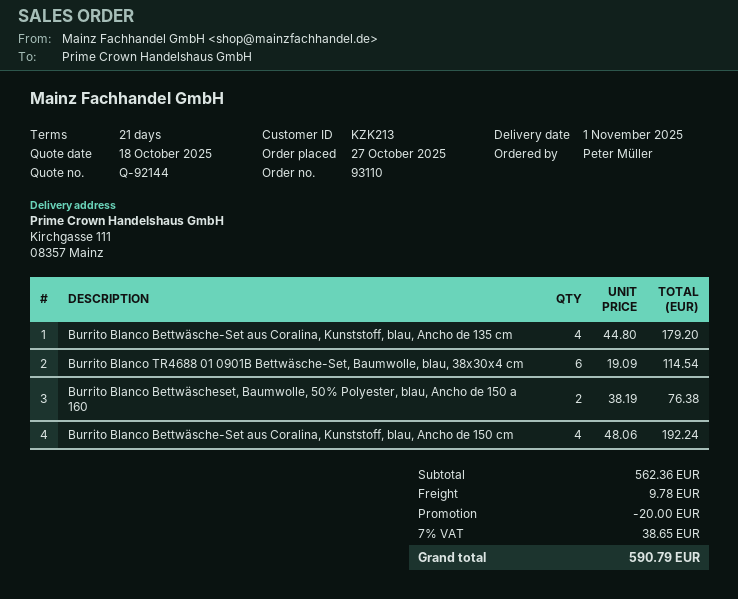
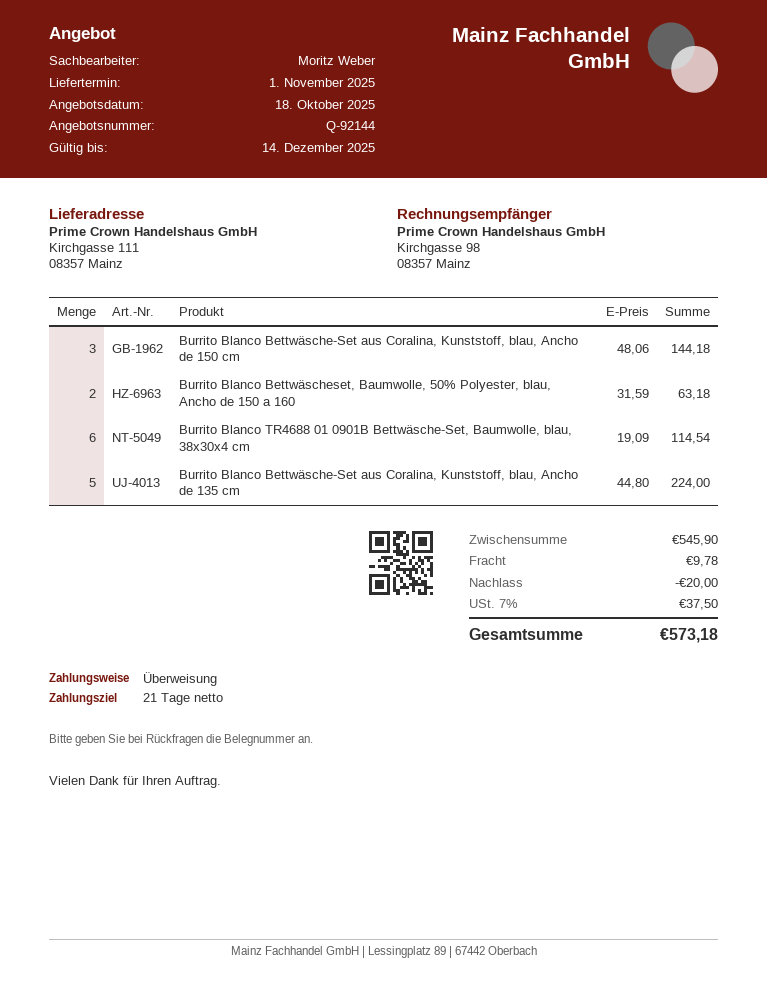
Burrito Blanco Bettwäsche-Set aus Coralina, Kunststoff, blau, Ancho de 135 cm: 4 x 44.80 = 179.20 -> 5 x 44.80 = 224.00
Burrito Blanco Bettwäscheset, Baumwolle, 50% Polyester, blau, Ancho de 150 a 160: 2 x 38.19 = 76.38 -> 2 x 31.59 = 63.18
Burrito Blanco Bettwäsche-Set aus Coralina, Kunststoff, blau, Ancho de 150 cm: 4 x 48.06 = 192.24 -> 3 x 48.06 = 144.18
subtotal: 562.36 -> 545.90
tax: 7% = 38.65 -> 7% = 37.50
total: 590.79 -> 573.18

